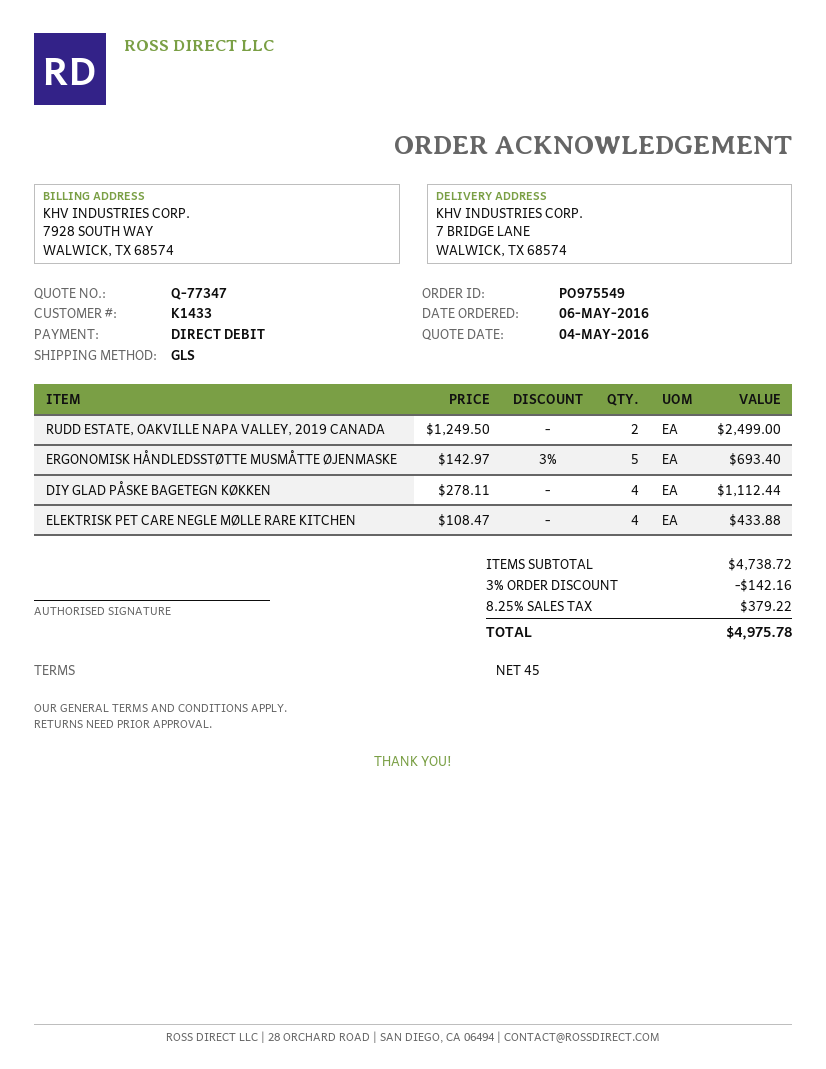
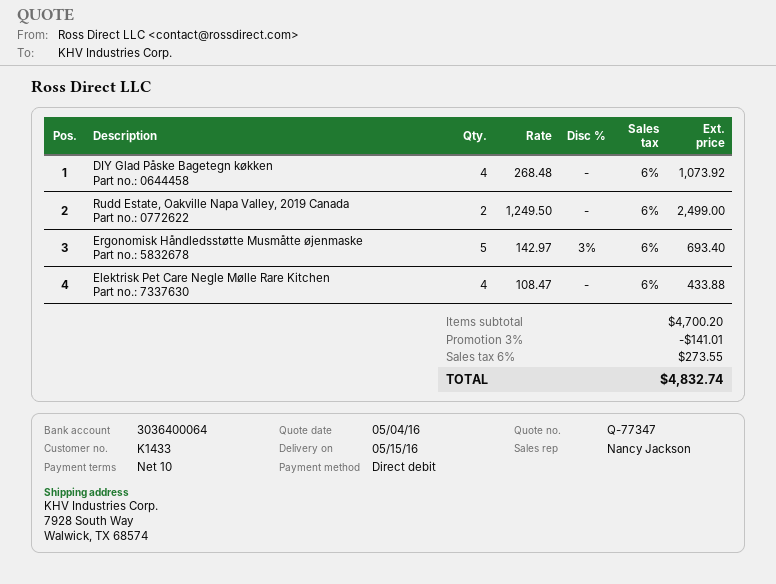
payment terms: 45 days -> 10 days
ship to: 7 BRIDGE LANE, WALWICK, TX 68574 -> 7928 South Way, Walwick, TX 68574
DIY GLAD PÅSKE BAGETEGN KØKKEN: 4 x 278.11 = 1112.44 -> 4 x 268.48 = 1073.92
subtotal: 4738.72 -> 4700.20
discount: 3% = 142.16 -> 3% = 141.01
tax: 8.25% = 379.22 -> 6% = 273.55
total: 4975.78 -> 4832.74

